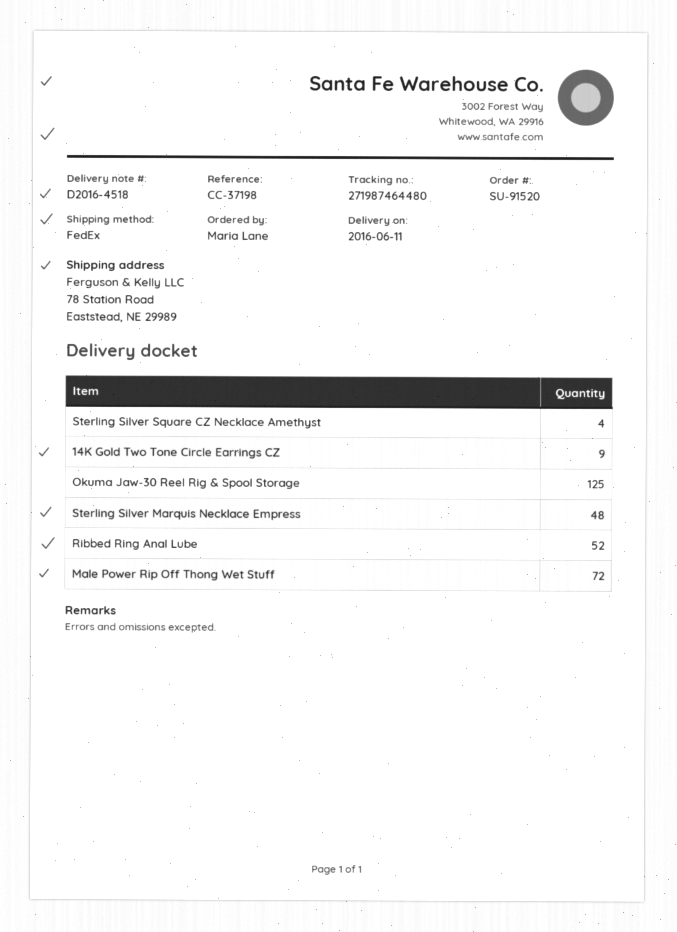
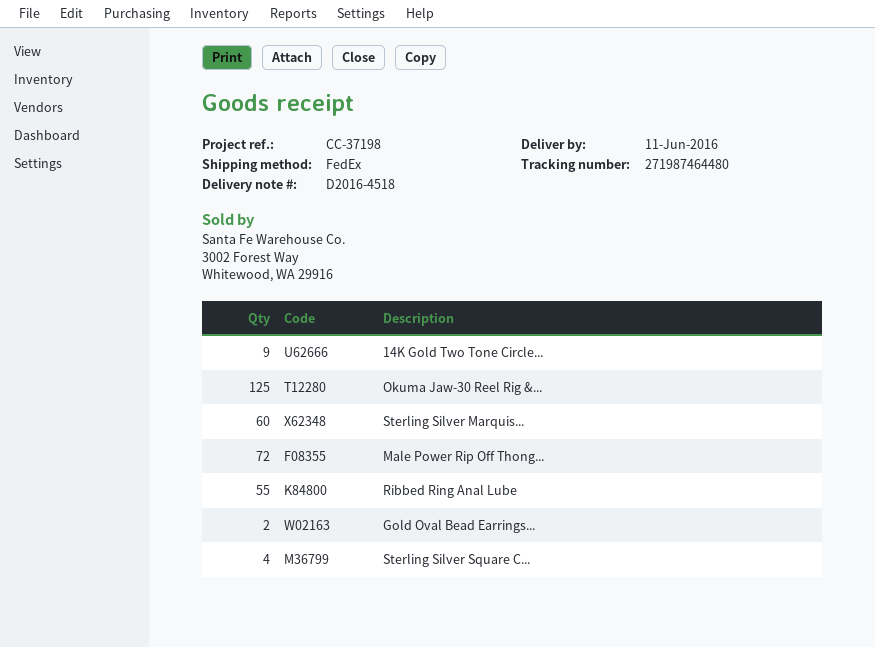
Sterling Silver Marquis Necklace Empress: 48 -> 60
Ribbed Ring Anal Lube: 52 -> 55
Gold Oval Bead Earrings...: none -> 2

